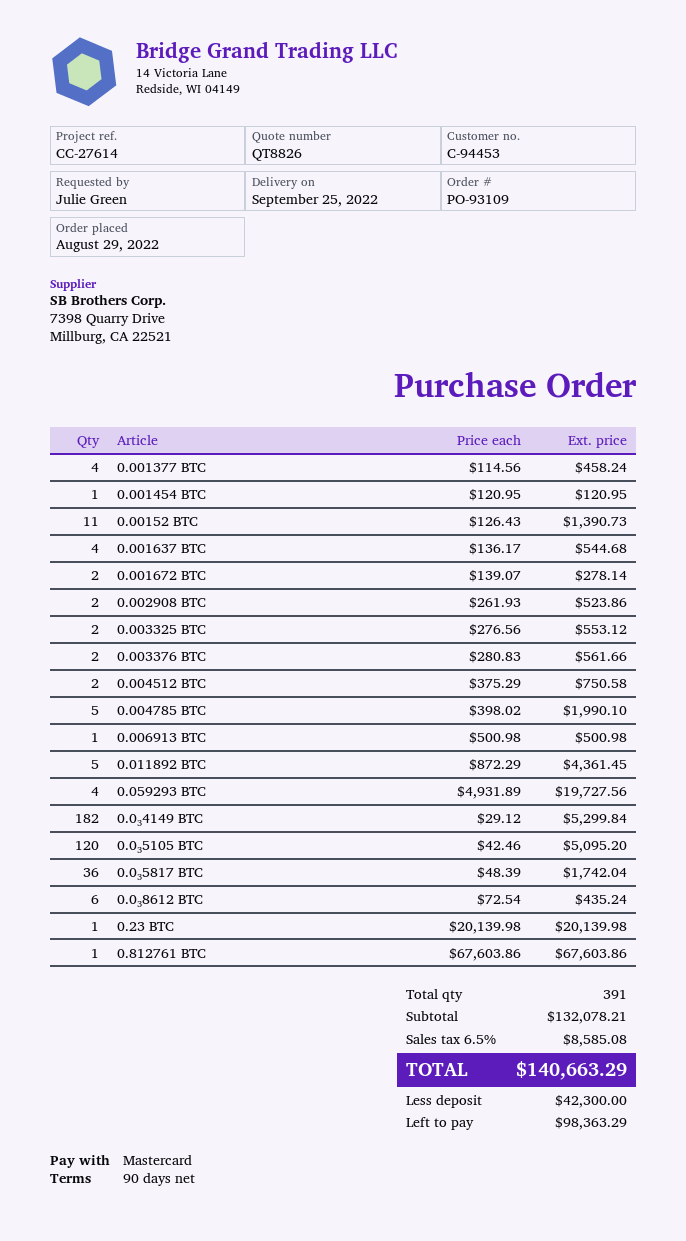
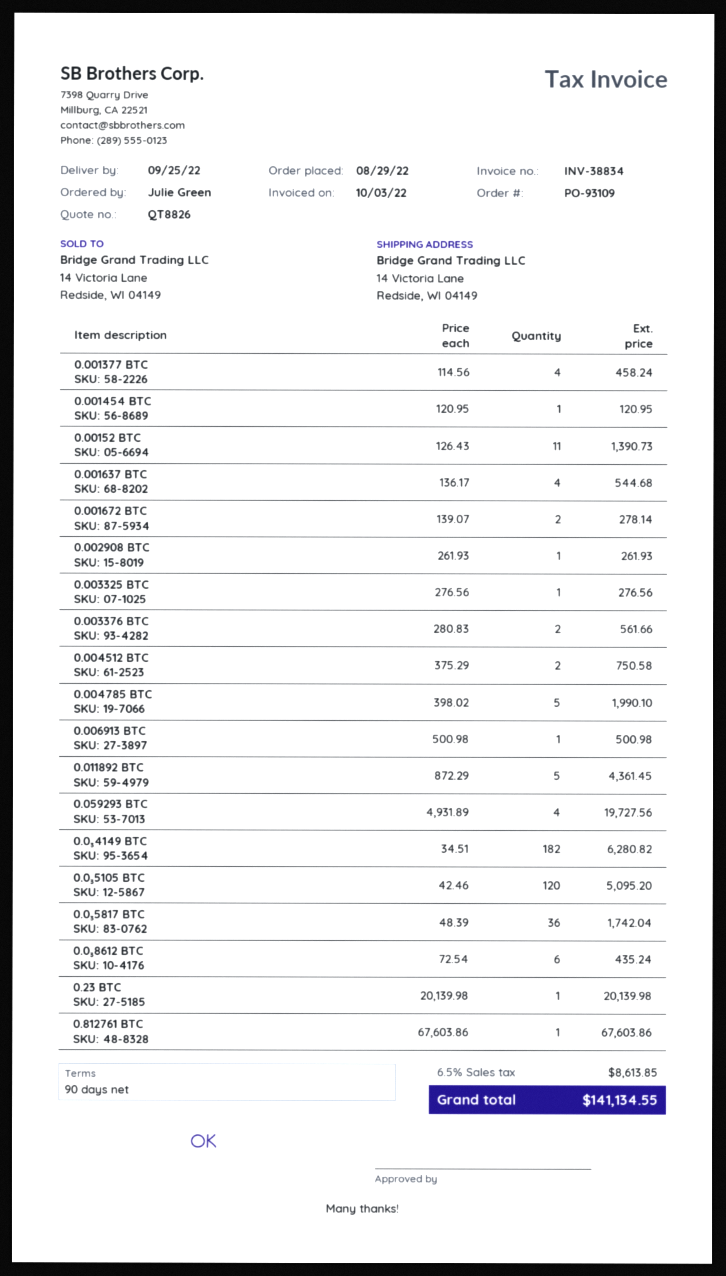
0.002908 BTC: 2 x 261.93 = 523.86 -> 1 x 261.93 = 261.93
0.003325 BTC: 2 x 276.56 = 553.12 -> 1 x 276.56 = 276.56
0.0₃4149 BTC: 182 x 29.12 = 5299.84 -> 182 x 34.51 = 6280.82
tax: 6.5% = 8585.08 -> 6.5% = 8613.85
total: 140663.29 -> 141134.55

